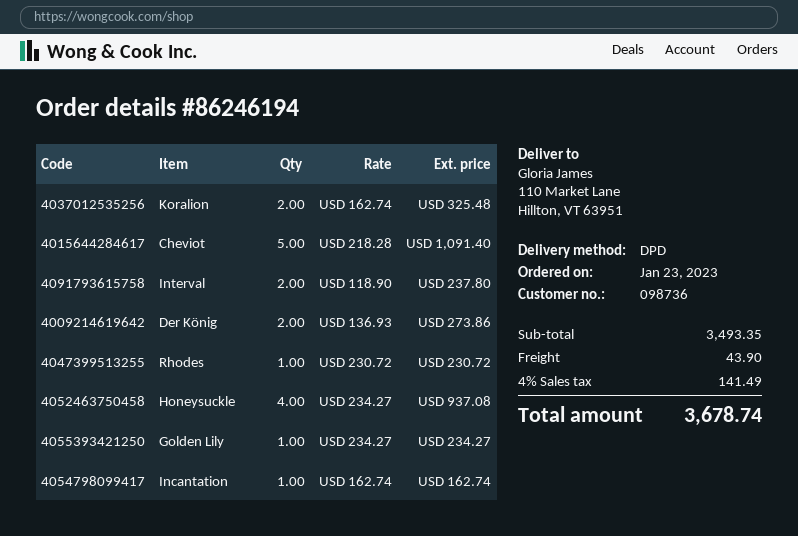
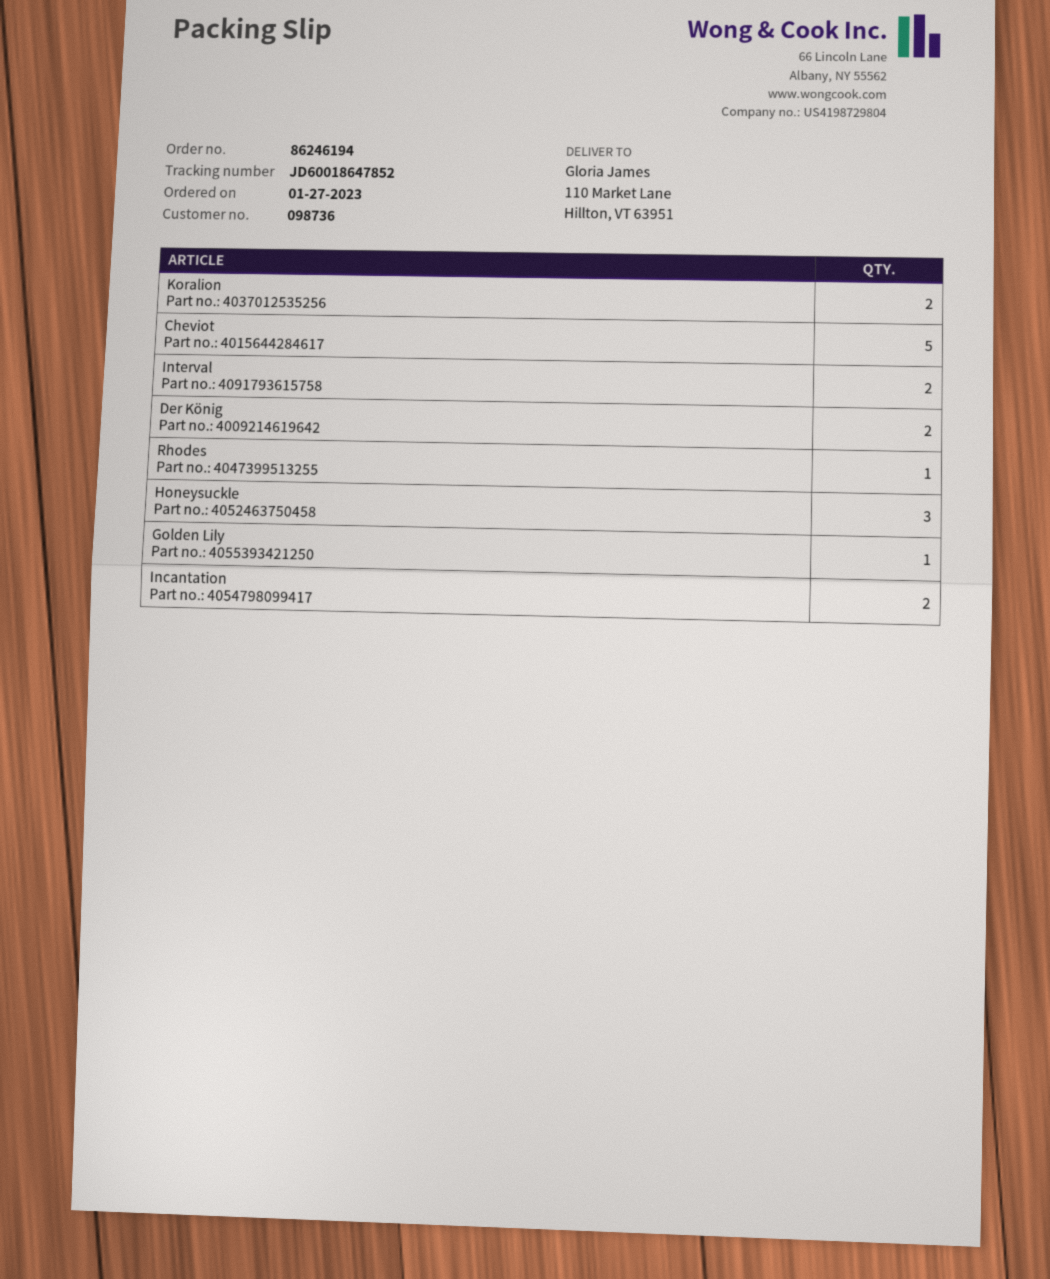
order date: 2023-01-23 -> 2023-01-27
Honeysuckle: 4 -> 3
Incantation: 1 -> 2

